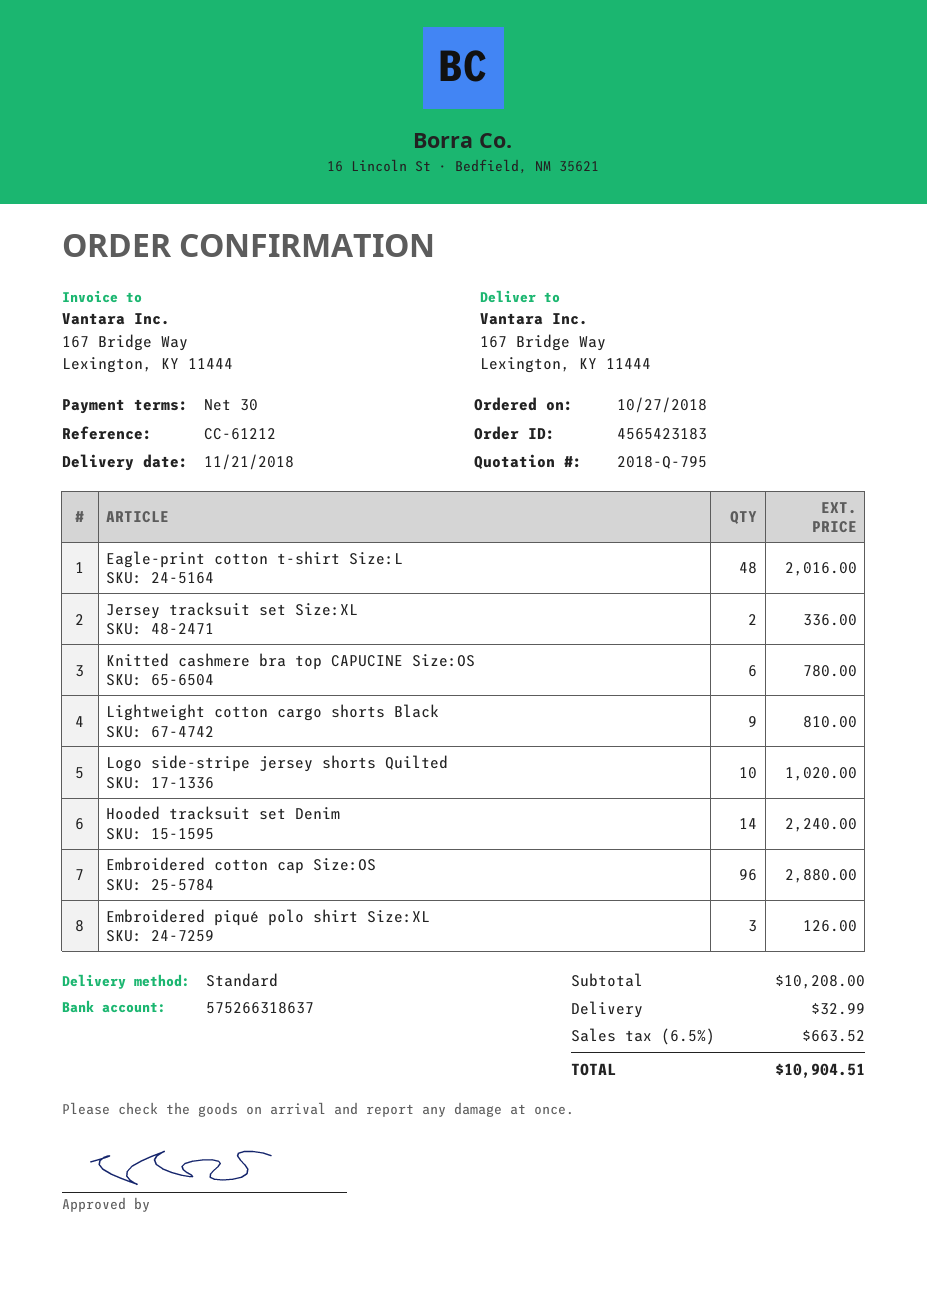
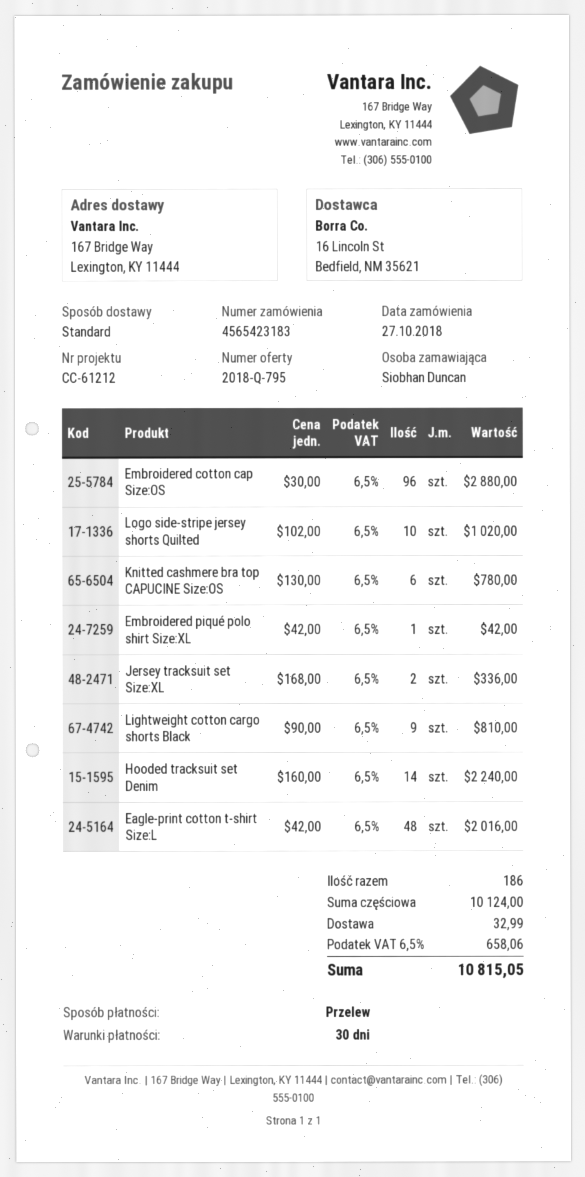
Embroidered piqué polo shirt Size:XL: 3 for 126.00 -> 1 for 42.00
subtotal: 10208.00 -> 10124.00
tax: 6.5% = 663.52 -> 6.5% = 658.06
total: 10904.51 -> 10815.05

